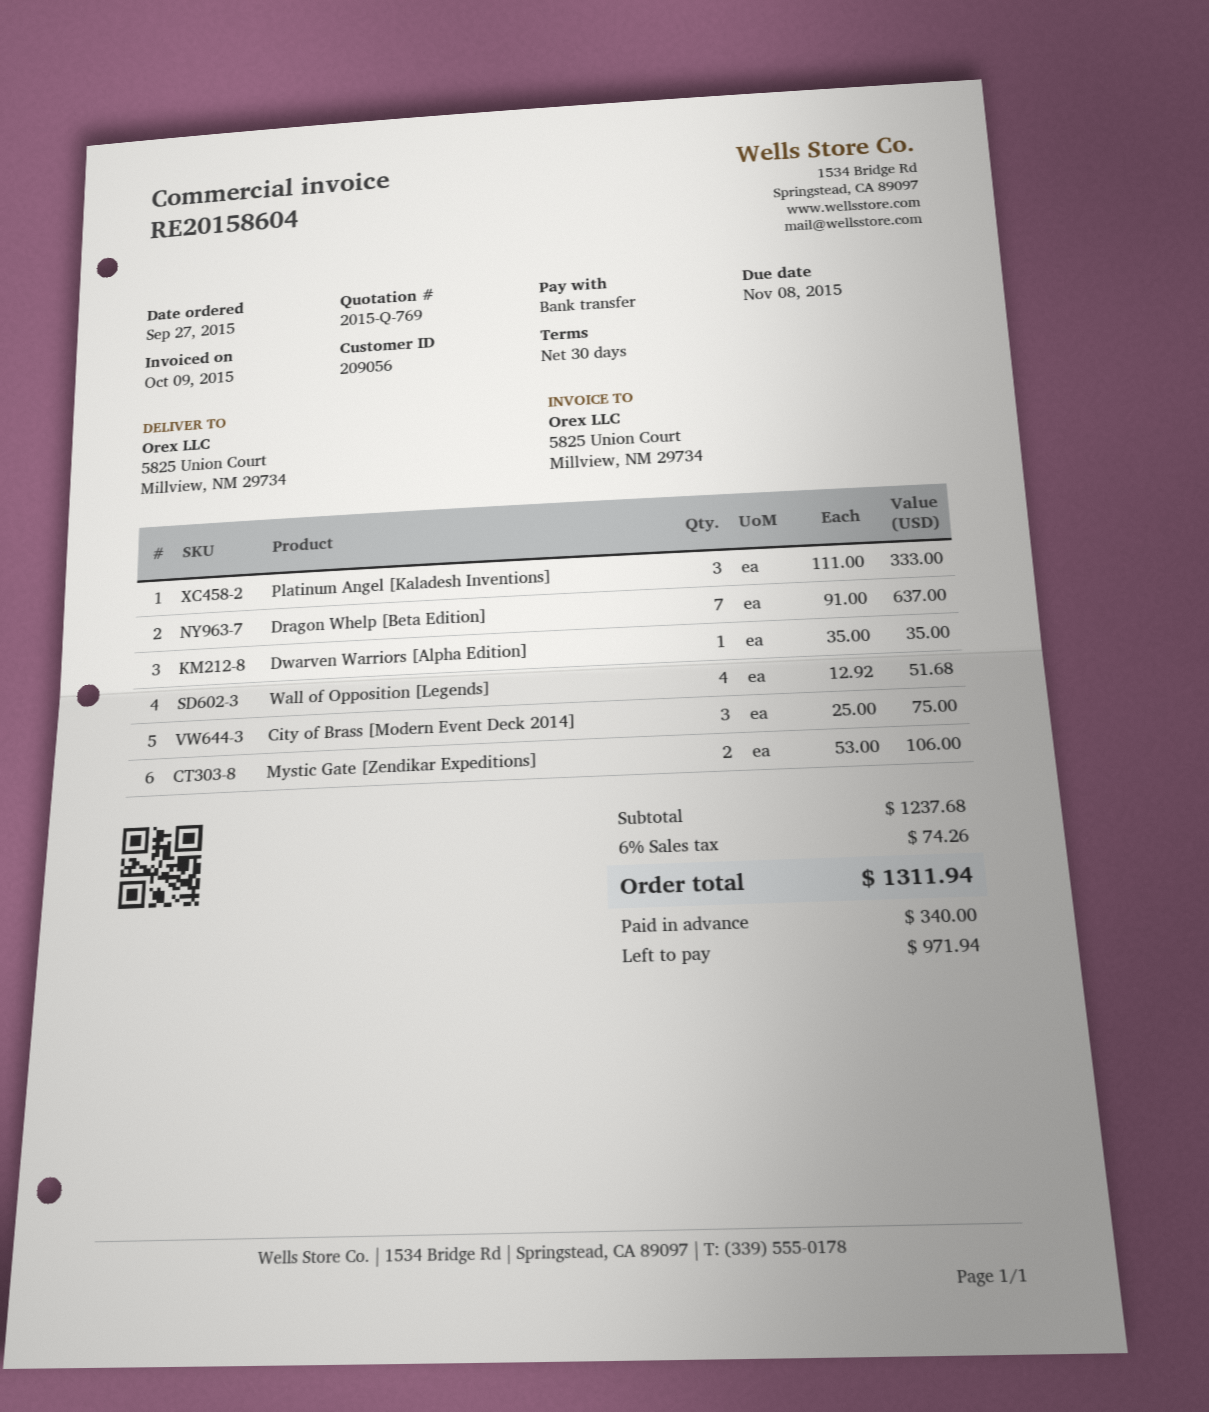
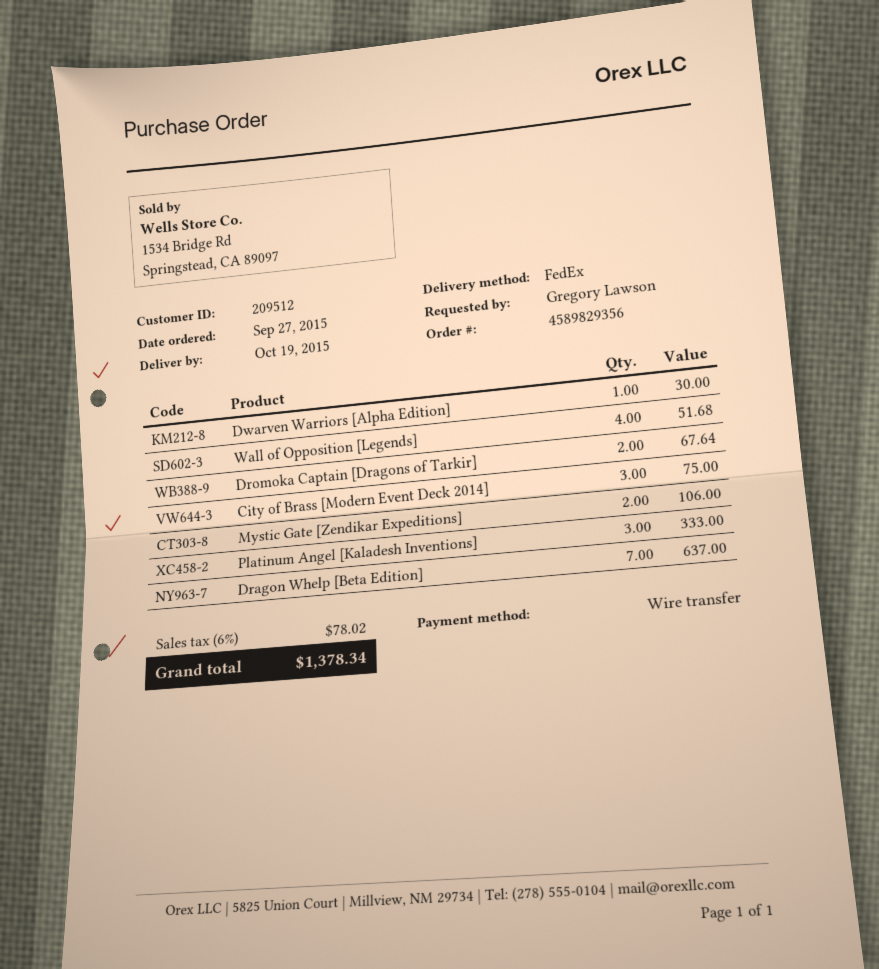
customer number: 209056 -> 209512
Dwarven Warriors [Alpha Edition]: 1 for 35.00 -> 1 for 30.00
Dromoka Captain [Dragons of Tarkir]: none -> 2 for 67.64
tax: 6% = 74.26 -> 6% = 78.02
total: 1311.94 -> 1378.34

